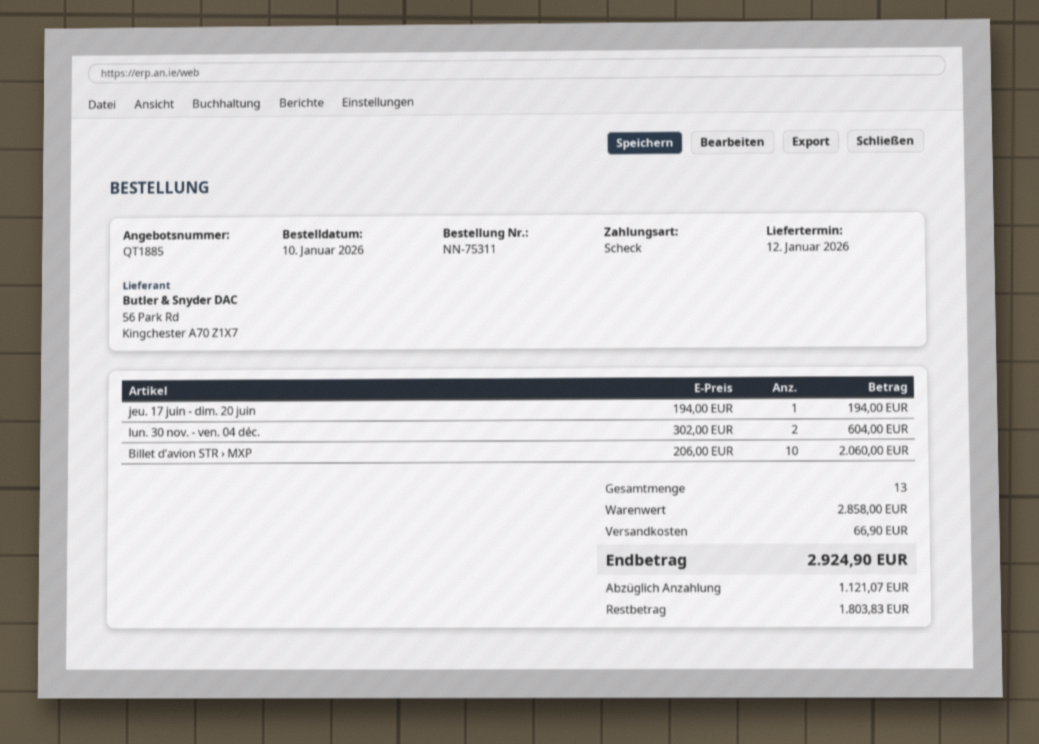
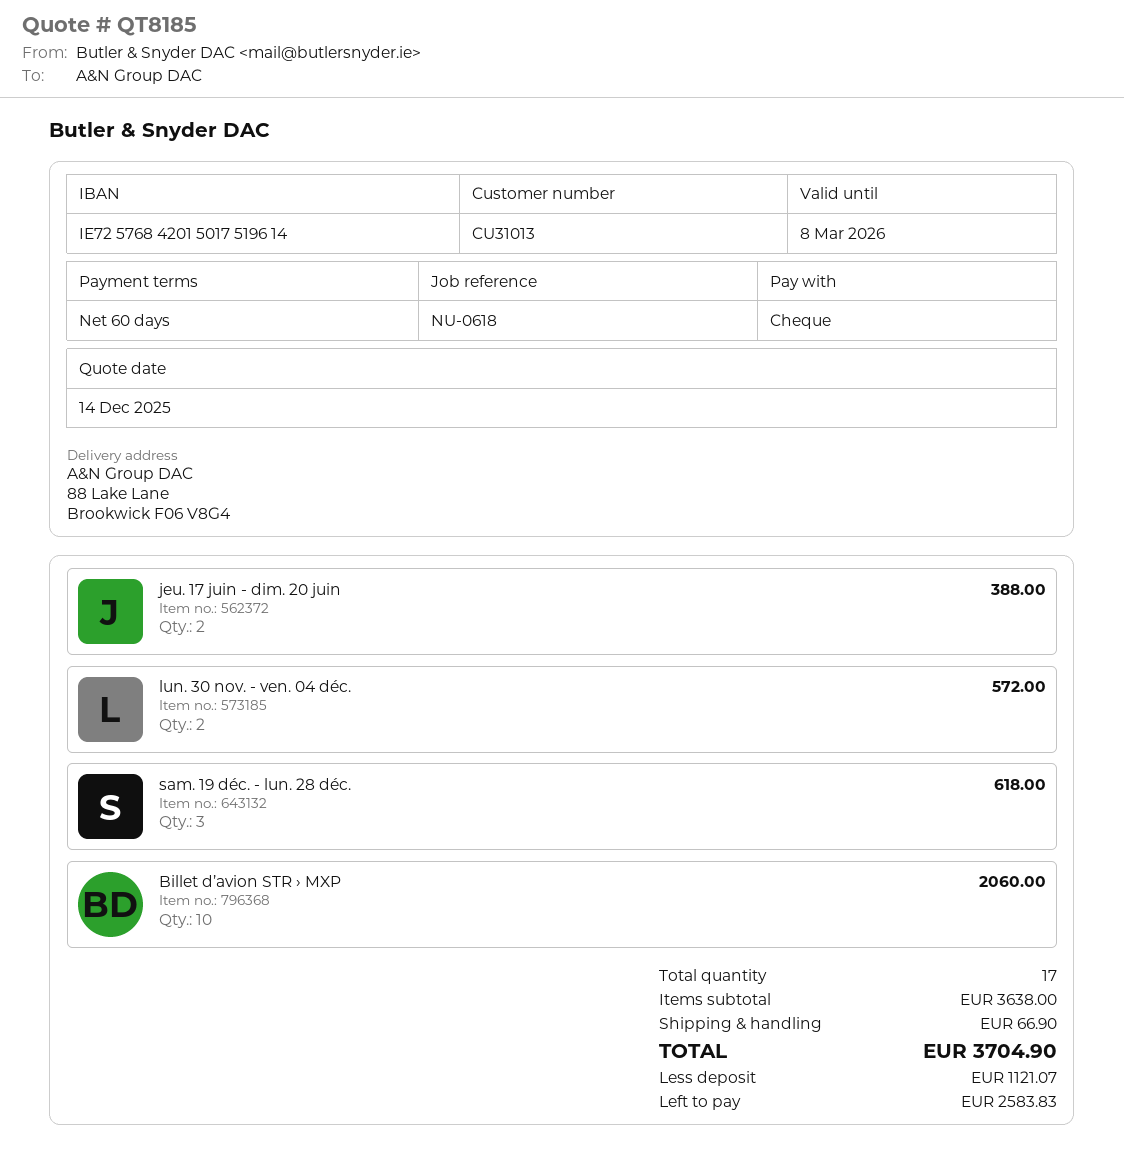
quote number: QT1885 -> QT8185
jeu. 17 juin - dim. 20 juin: 1 for 194.00 -> 2 for 388.00
lun. 30 nov. - ven. 04 déc.: 2 for 604.00 -> 2 for 572.00
sam. 19 déc. - lun. 28 déc.: none -> 3 for 618.00
total quantity: 13 -> 17
subtotal: 2858.00 -> 3638.00
total: 2924.90 -> 3704.90
balance: 1803.83 -> 2583.83

